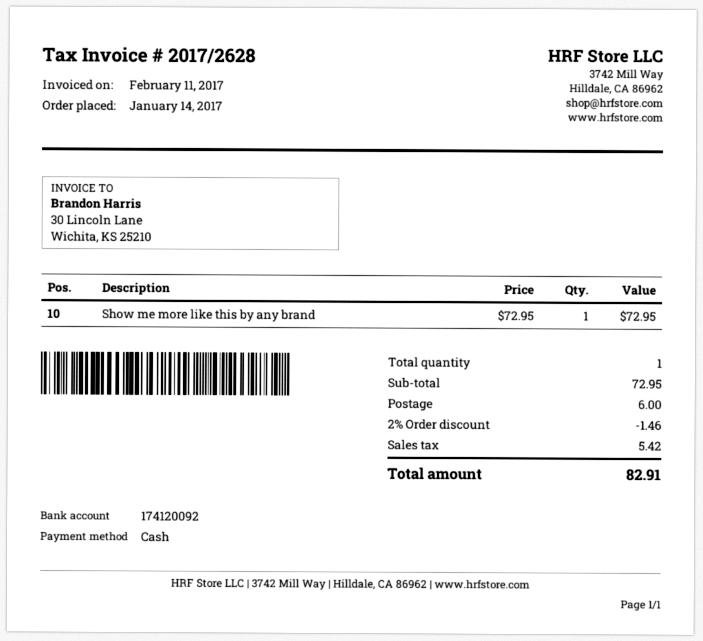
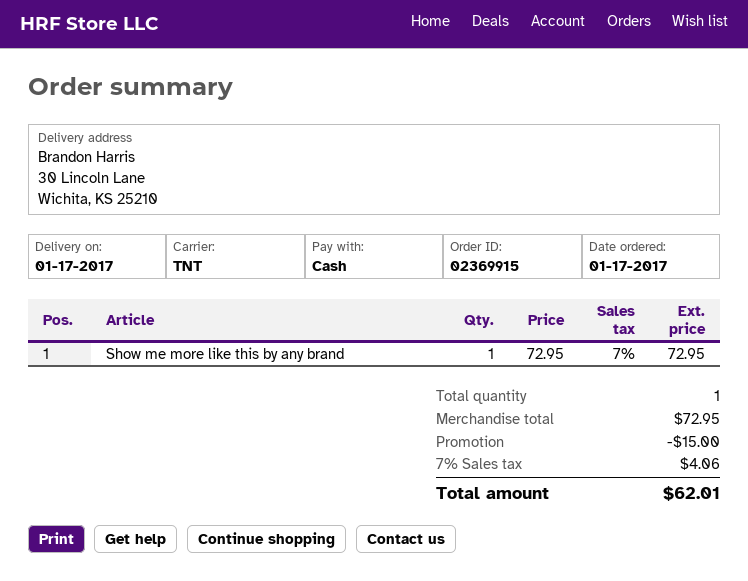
order date: 2017-01-14 -> 2017-01-17
discount: 1.46 -> 15.00
shipping: 6.00 -> none
tax: 5.42 -> 4.06
total: 82.91 -> 62.01

